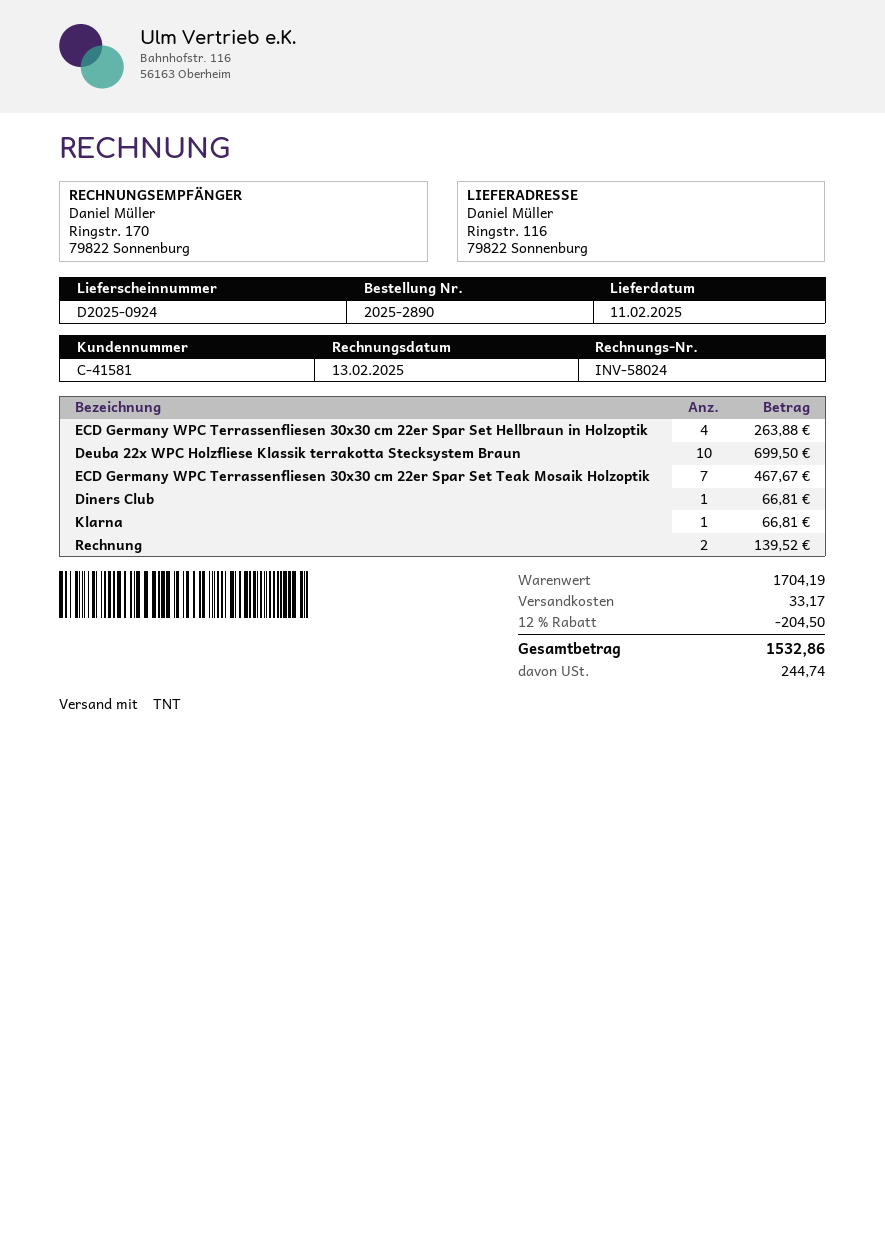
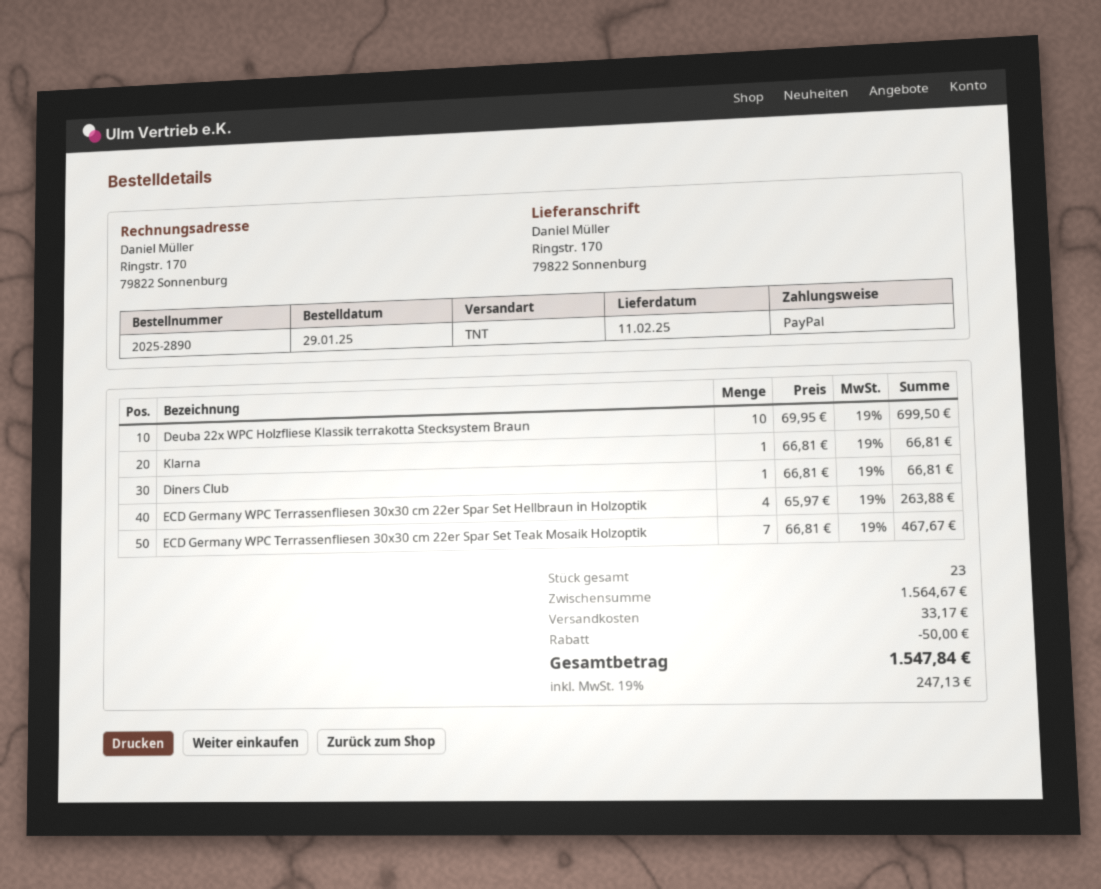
ship to: Ringstr. 116, 79822 Sonnenburg -> Ringstr. 170, 79822 Sonnenburg
Rechnung: 2 for 139.52 -> none
subtotal: 1704.19 -> 1564.67
discount: 204.50 -> 50.00
tax: 244.74 -> 247.13
total: 1532.86 -> 1547.84

